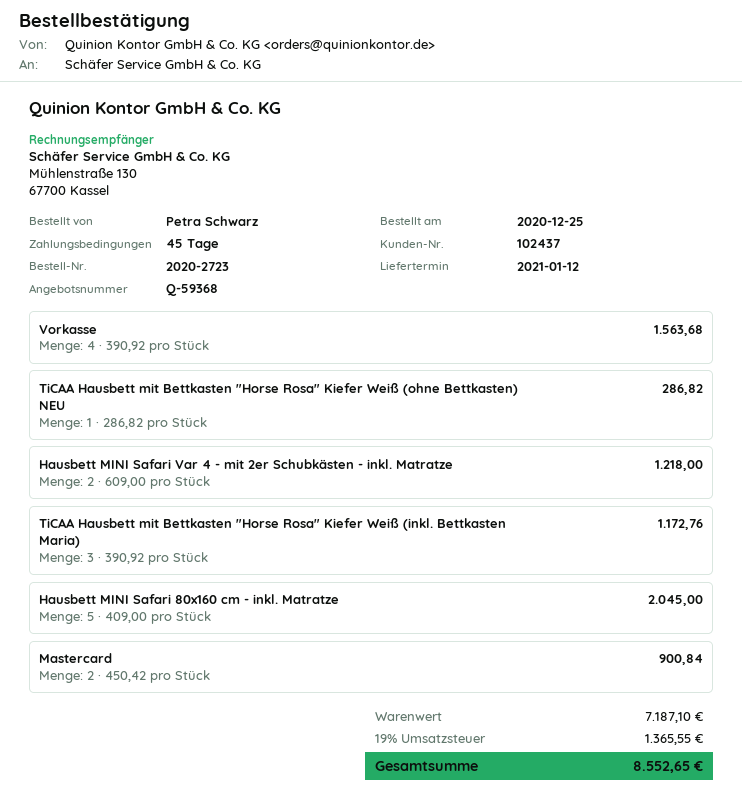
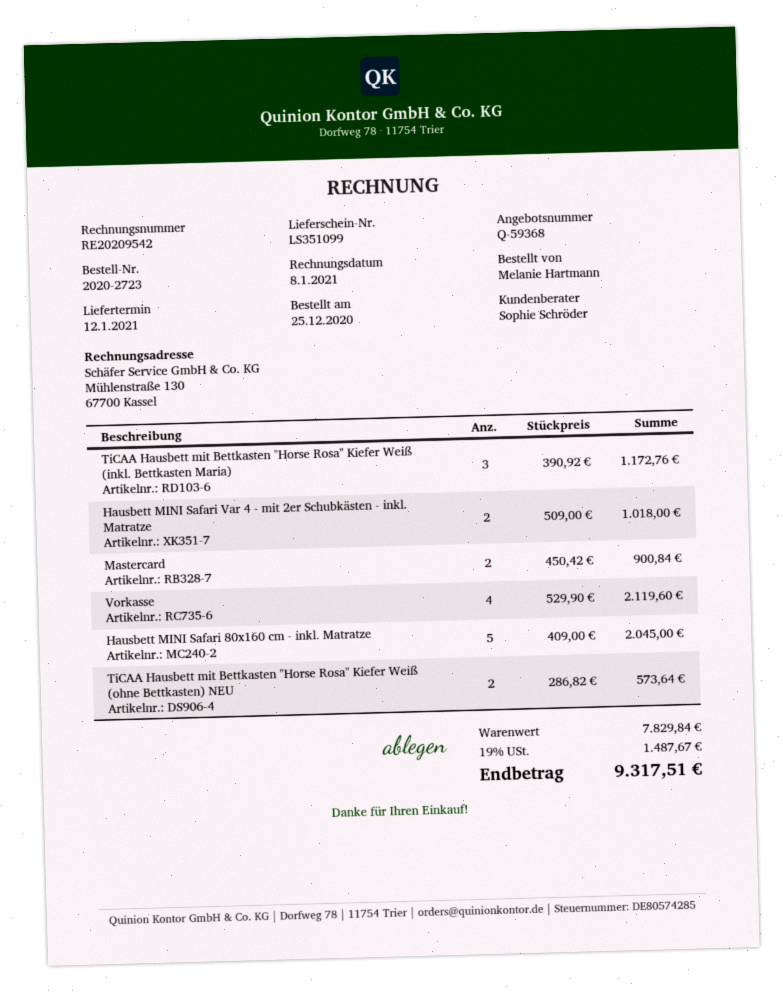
ordered by: Petra Schwarz -> Melanie Hartmann
Vorkasse: 4 x 390.92 = 1563.68 -> 4 x 529.90 = 2119.60
TiCAA Hausbett mit Bettkasten "Horse Rosa" Kiefer Weiß (ohne Bettkasten) NEU: 1 x 286.82 = 286.82 -> 2 x 286.82 = 573.64
Hausbett MINI Safari Var 4 - mit 2er Schubkästen - inkl. Matratze: 2 x 609.00 = 1218.00 -> 2 x 509.00 = 1018.00
subtotal: 7187.10 -> 7829.84
tax: 19% = 1365.55 -> 19% = 1487.67
total: 8552.65 -> 9317.51

